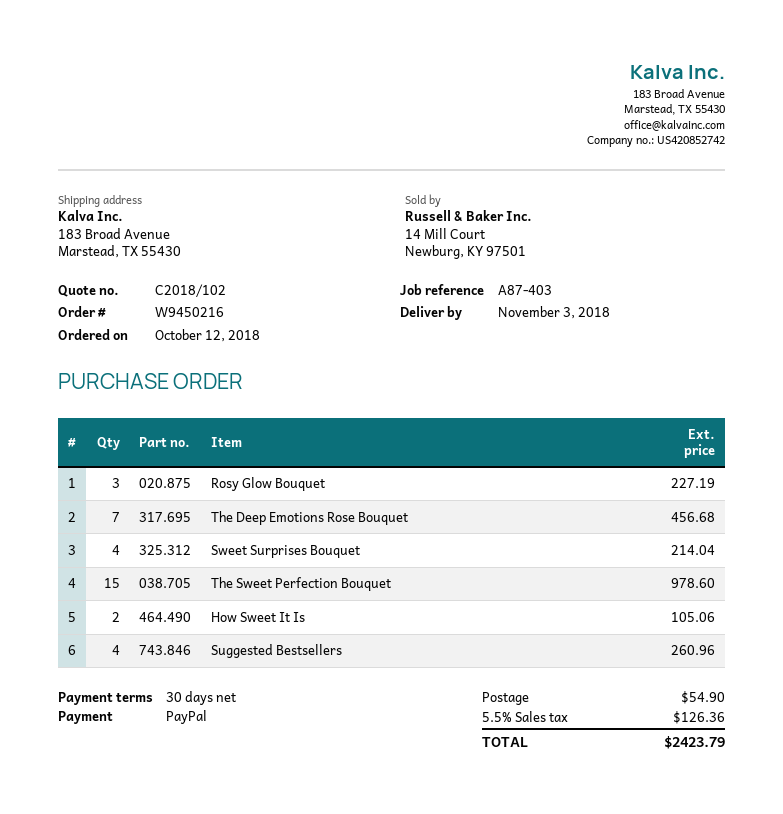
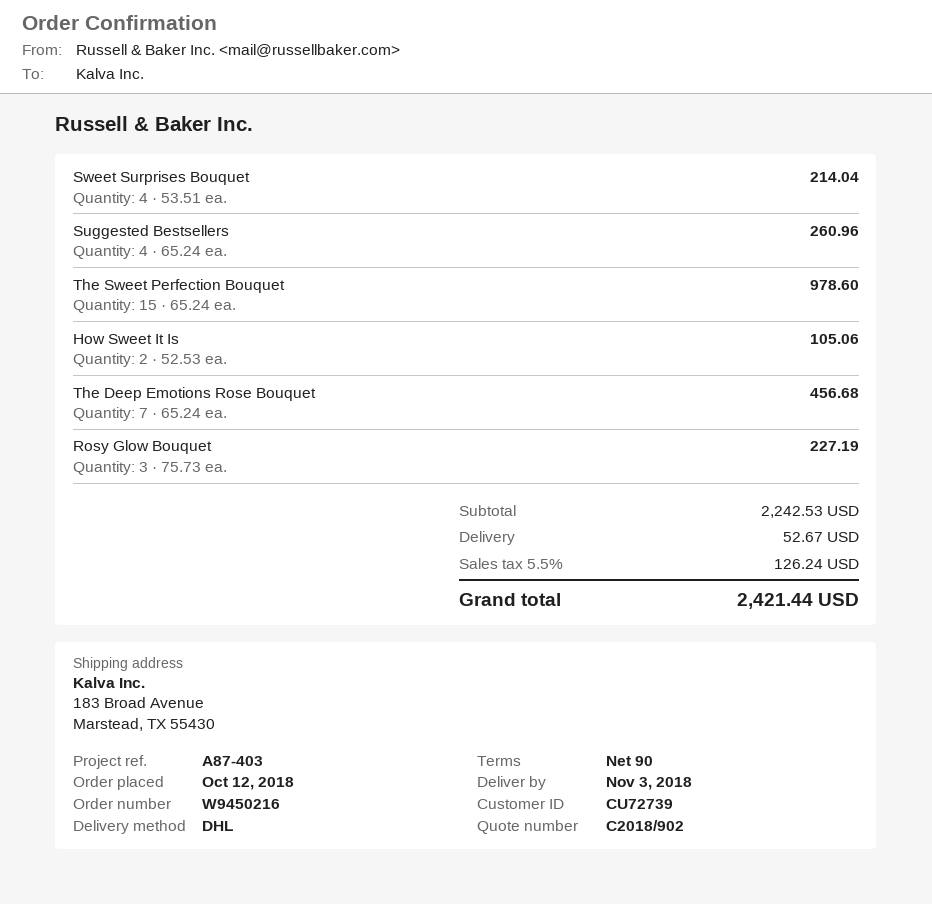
quote number: C2018/102 -> C2018/902
payment terms: 30 days -> 90 days
shipping: 54.90 -> 52.67
tax: 5.5% = 126.36 -> 5.5% = 126.24
total: 2423.79 -> 2421.44

